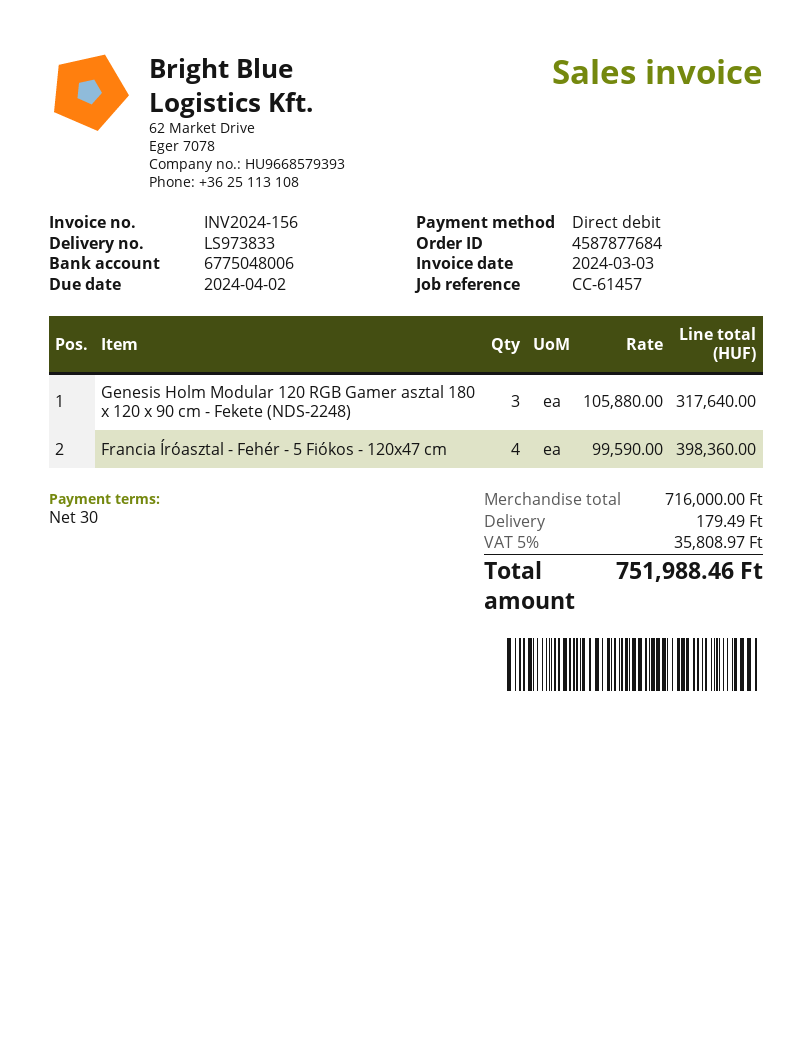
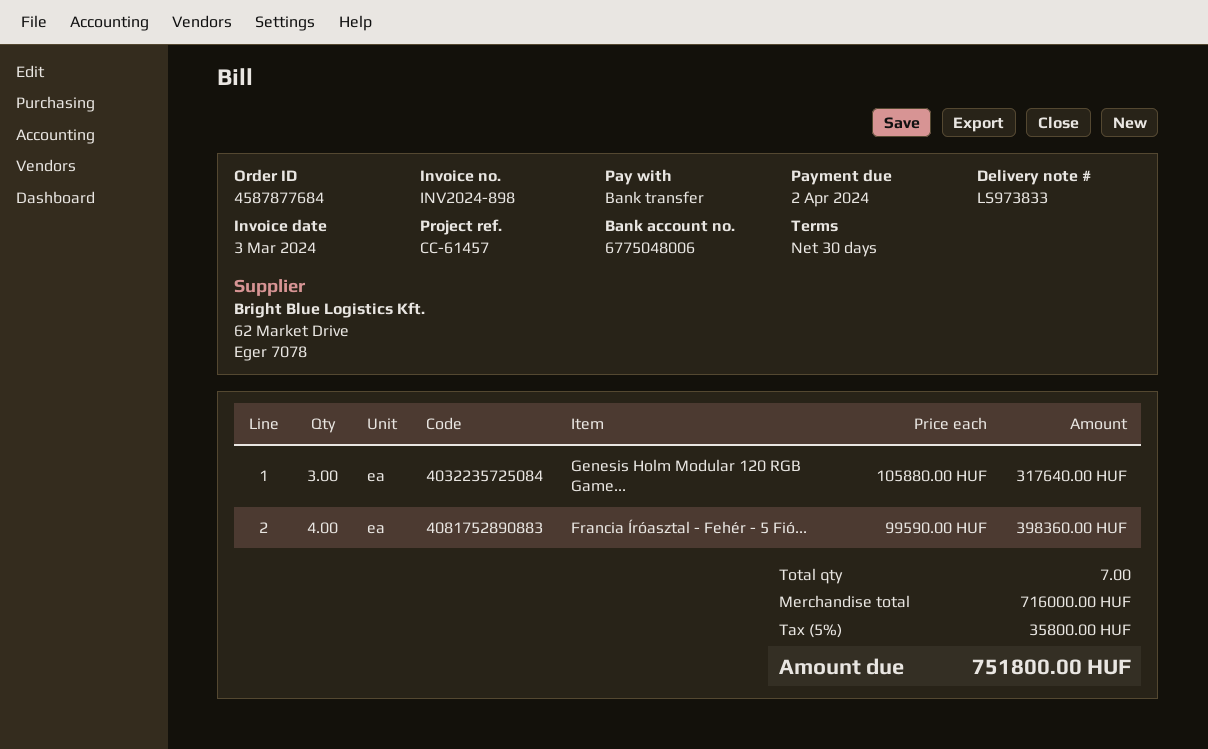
invoice number: INV2024-156 -> INV2024-898
payment method: direct debit -> bank transfer
shipping: 179.49 -> none
tax: 5% = 35808.97 -> 5% = 35800.00
total: 751988.46 -> 751800.00

